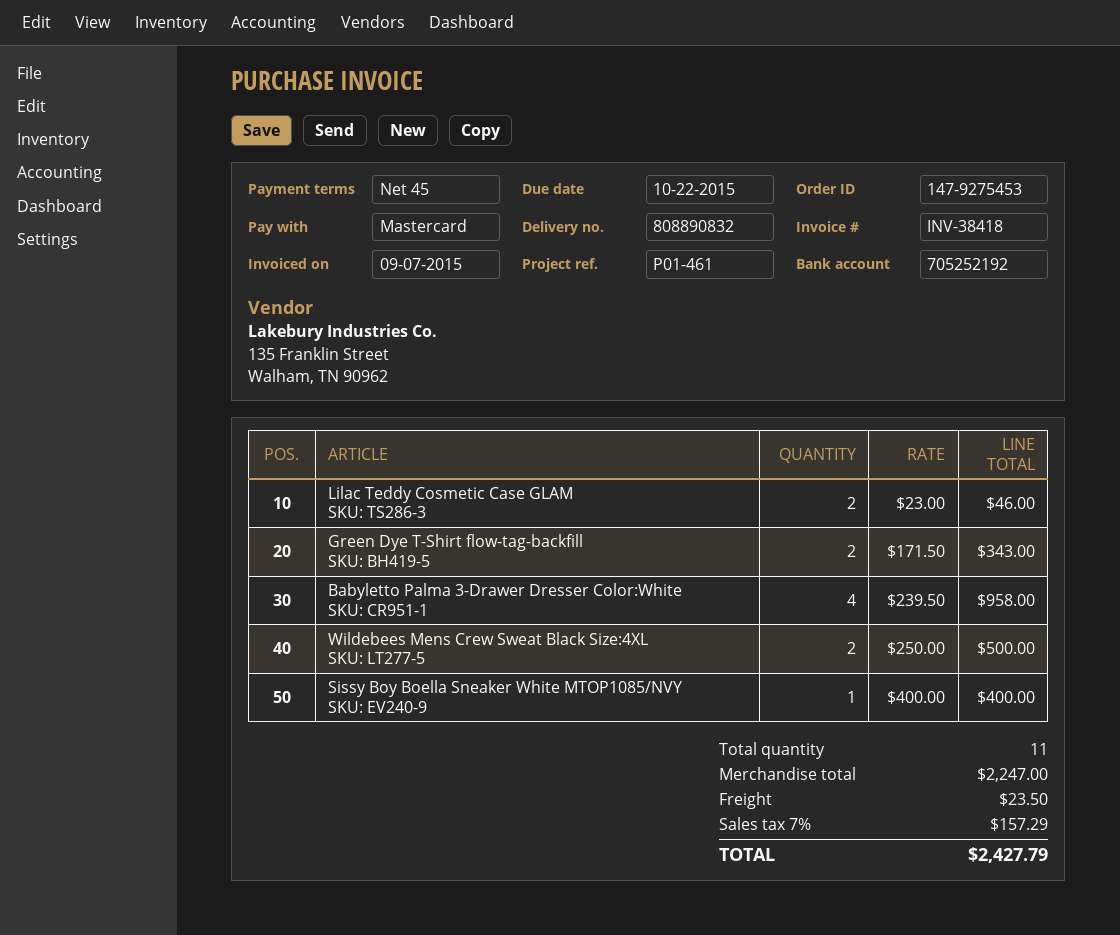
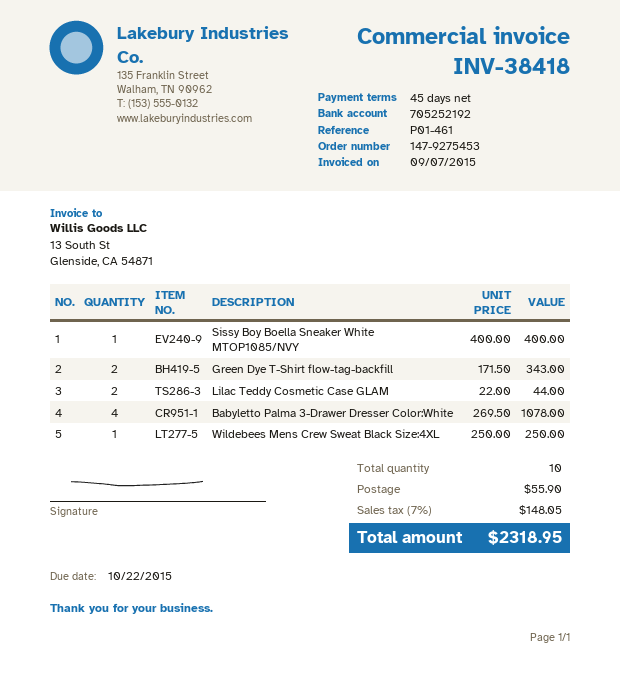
Lilac Teddy Cosmetic Case GLAM: 2 x 23.00 = 46.00 -> 2 x 22.00 = 44.00
Babyletto Palma 3-Drawer Dresser Color:White: 4 x 239.50 = 958.00 -> 4 x 269.50 = 1078.00
Wildebees Mens Crew Sweat Black Size:4XL: 2 x 250.00 = 500.00 -> 1 x 250.00 = 250.00
total quantity: 11 -> 10
shipping: 23.50 -> 55.90
tax: 7% = 157.29 -> 7% = 148.05
total: 2427.79 -> 2318.95

